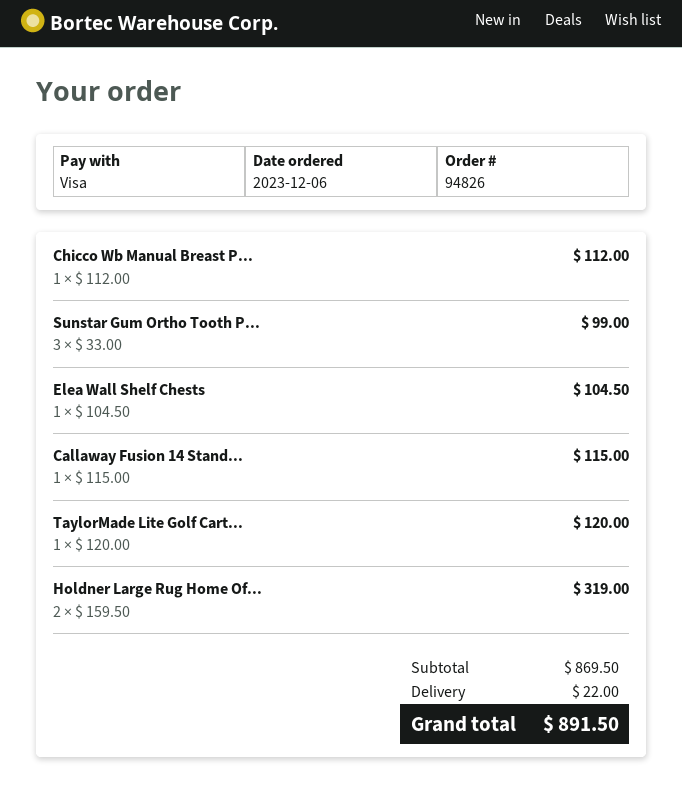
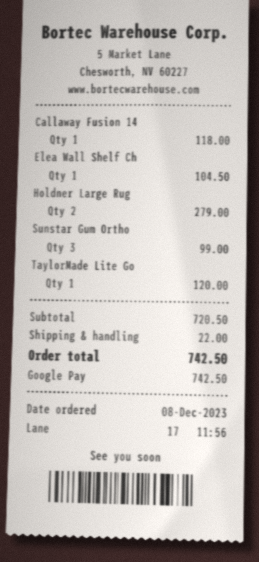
order date: 2023-12-06 -> 2023-12-08
payment method: Visa -> Google Pay
Chicco Wb Manual Breast P...: 1 for 112.00 -> none
Callaway Fusion 14 Stand...: 1 for 115.00 -> 1 for 118.00
Holdner Large Rug Home Of...: 2 for 319.00 -> 2 for 279.00
subtotal: 869.50 -> 720.50
total: 891.50 -> 742.50

